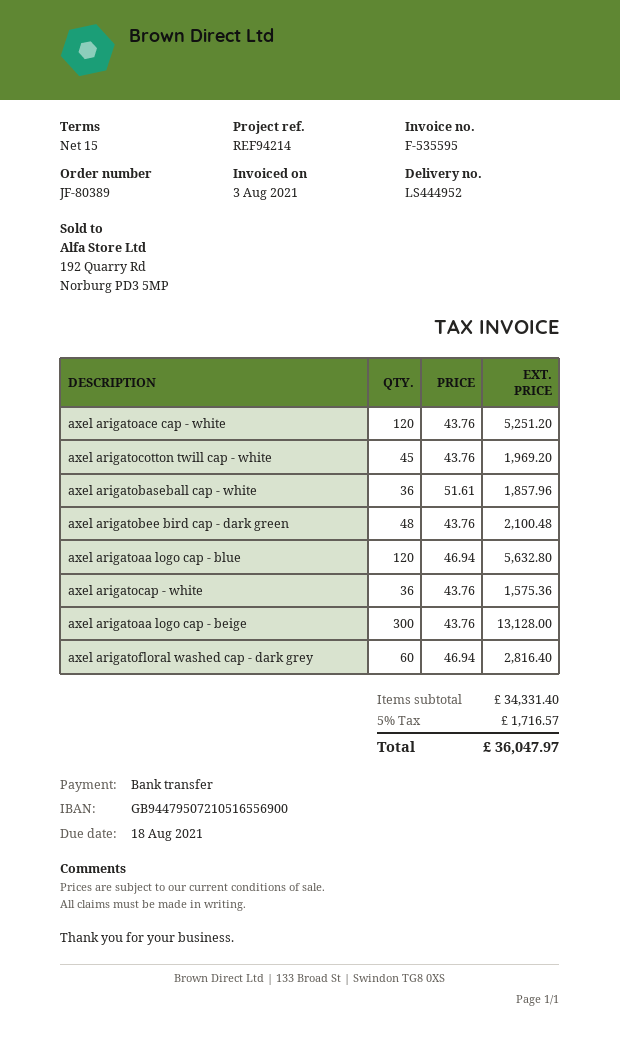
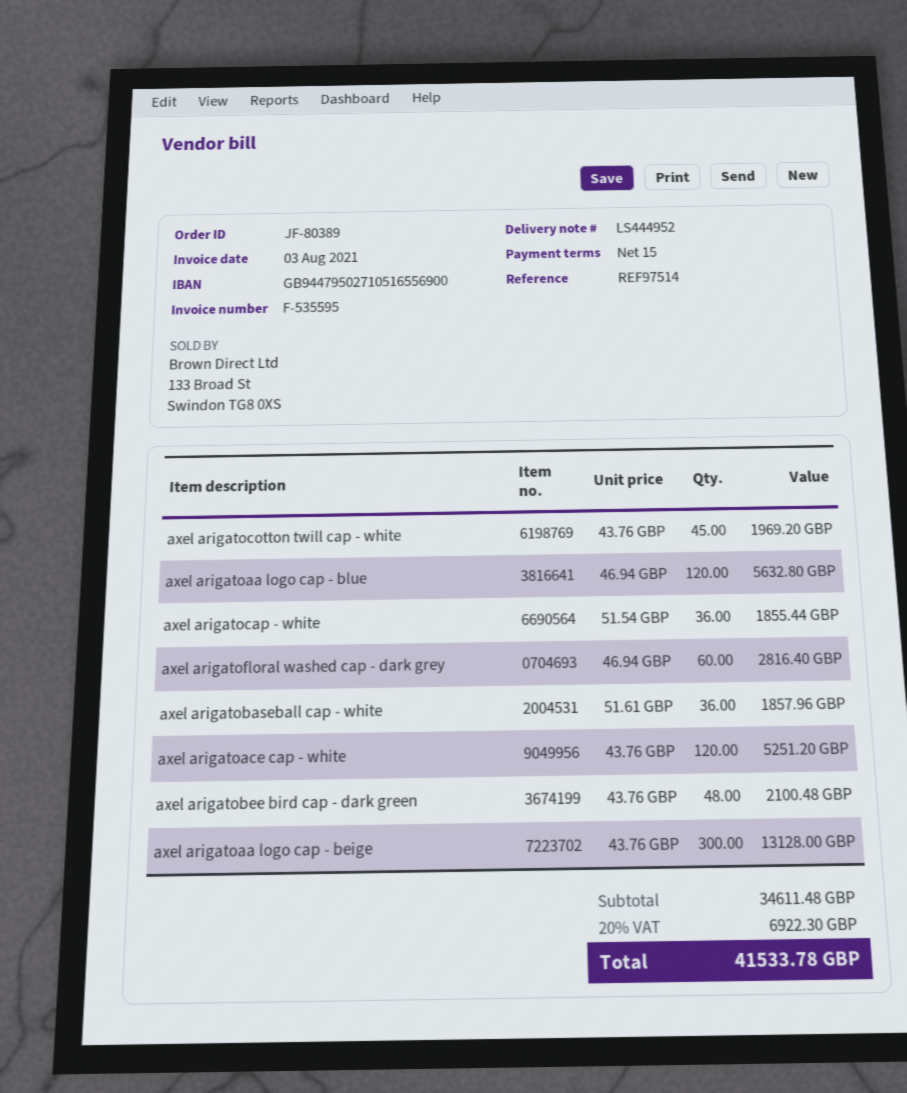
reference: REF94214 -> REF97514
bank account: GB94479507210516556900 -> GB94479502710516556900
axel arigatocap - white: 36 x 43.76 = 1575.36 -> 36 x 51.54 = 1855.44
subtotal: 34331.40 -> 34611.48
tax: 5% = 1716.57 -> 20% = 6922.30
total: 36047.97 -> 41533.78

